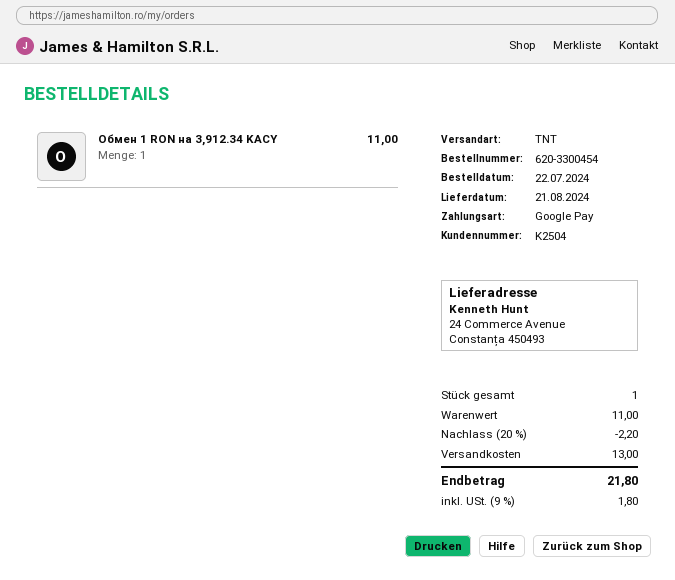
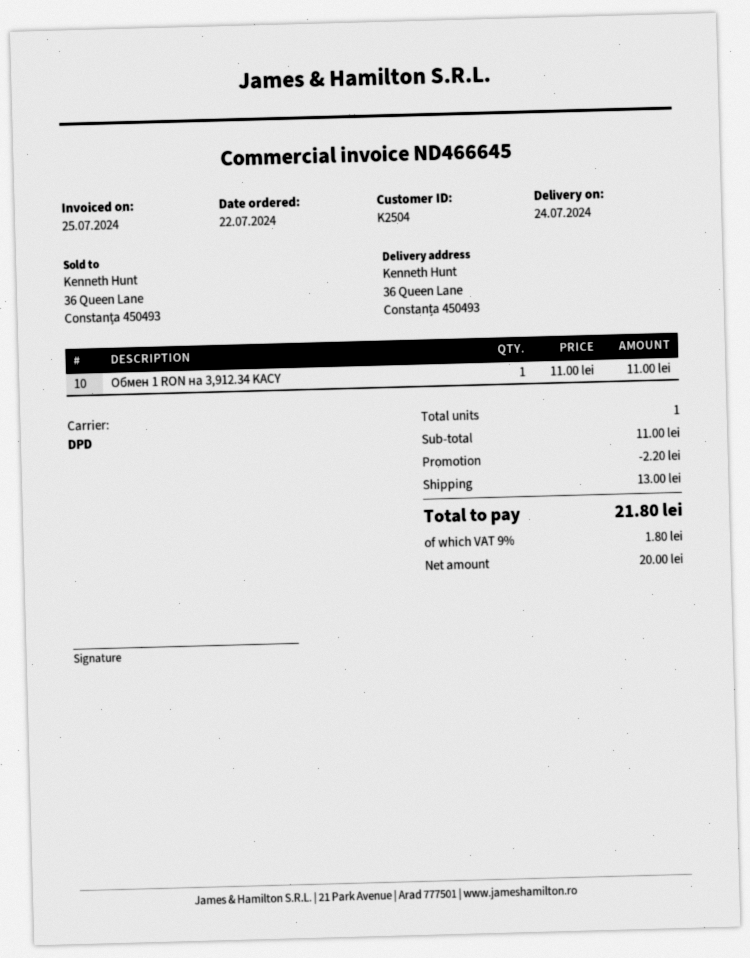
delivery date: 2024-08-21 -> 2024-07-24
shipping method: TNT -> DPD
ship to: 24 Commerce Avenue, Constanța 450493 -> 36 Queen Lane, Constanța 450493

